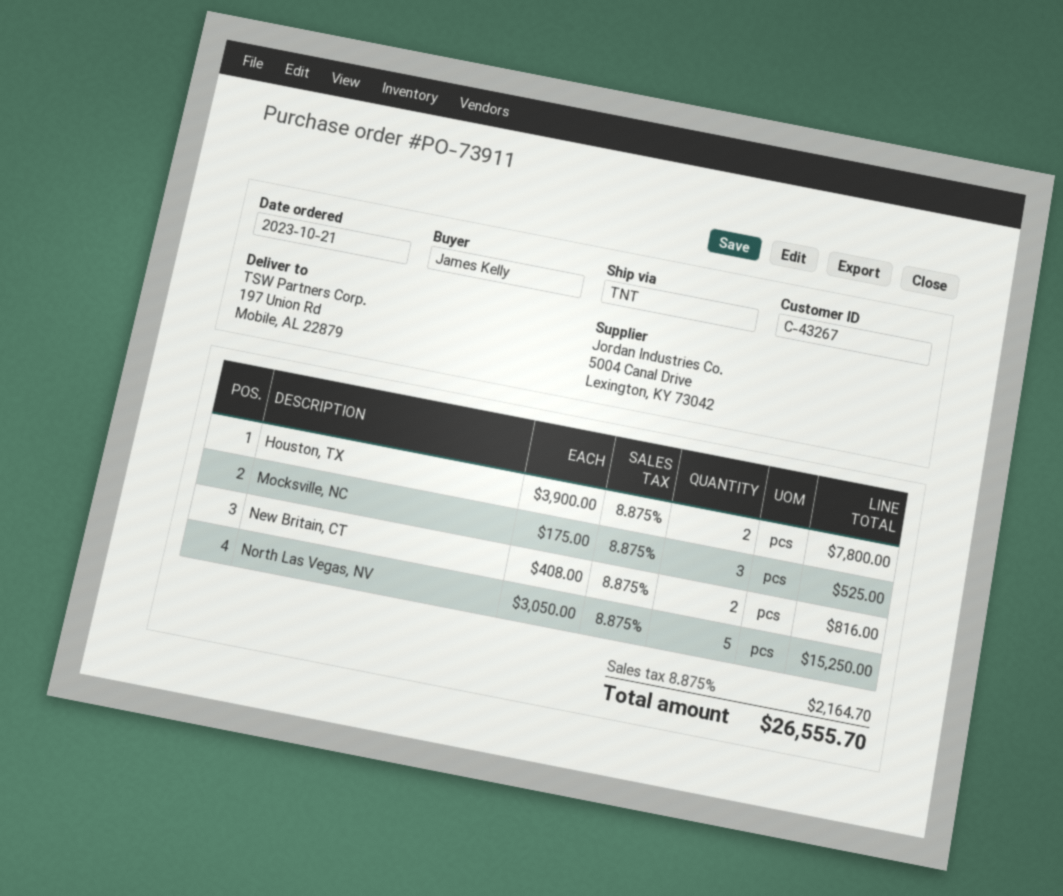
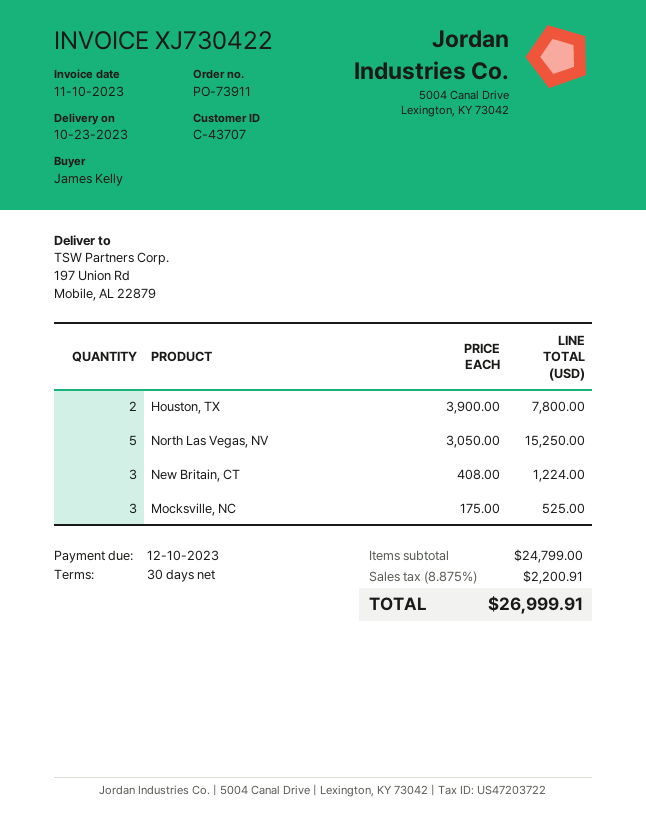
customer number: C-43267 -> C-43707
New Britain, CT: 2 x 408.00 = 816.00 -> 3 x 408.00 = 1224.00
tax: 8.875% = 2164.70 -> 8.875% = 2200.91
total: 26555.70 -> 26999.91

